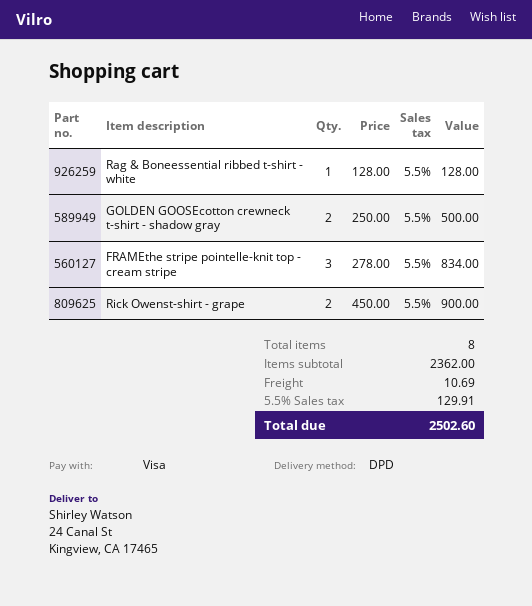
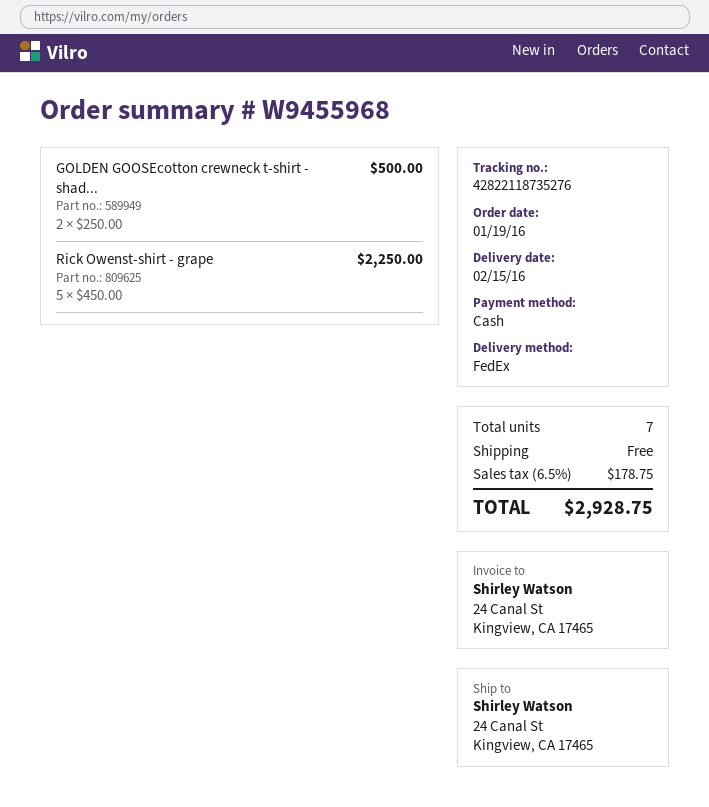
payment method: Visa -> cash
shipping method: DPD -> FedEx
Rag & Boneessential ribbed t-shirt - white: 1 x 128.00 = 128.00 -> none
FRAMEthe stripe pointelle-knit top - cream stripe: 3 x 278.00 = 834.00 -> none
Rick Owenst-shirt - grape: 2 x 450.00 = 900.00 -> 5 x 450.00 = 2250.00
total quantity: 8 -> 7
shipping: 10.69 -> 0.00
tax: 5.5% = 129.91 -> 6.5% = 178.75
total: 2502.60 -> 2928.75

